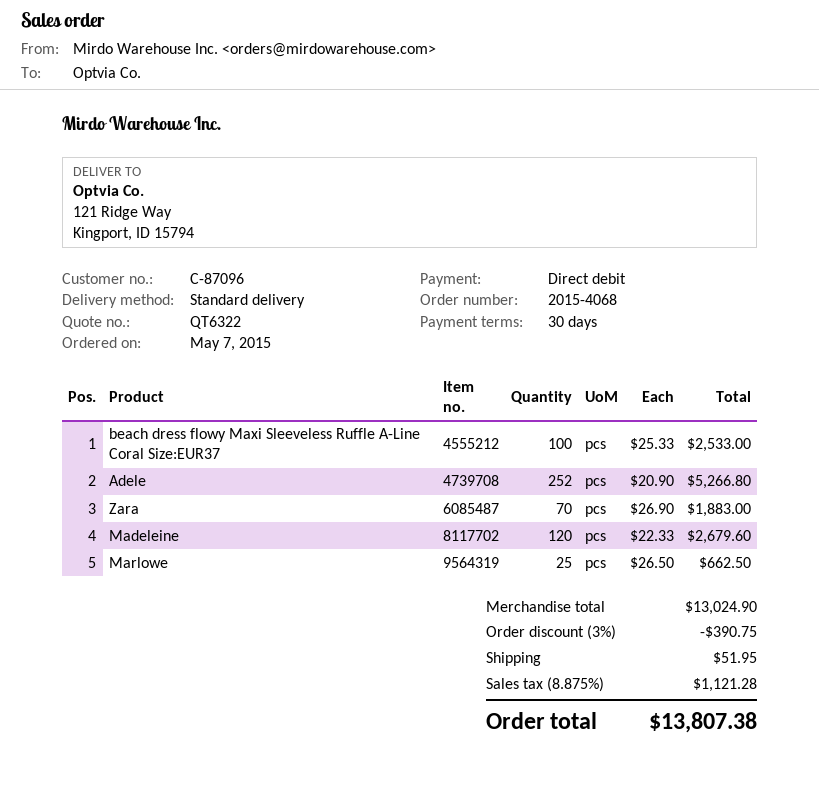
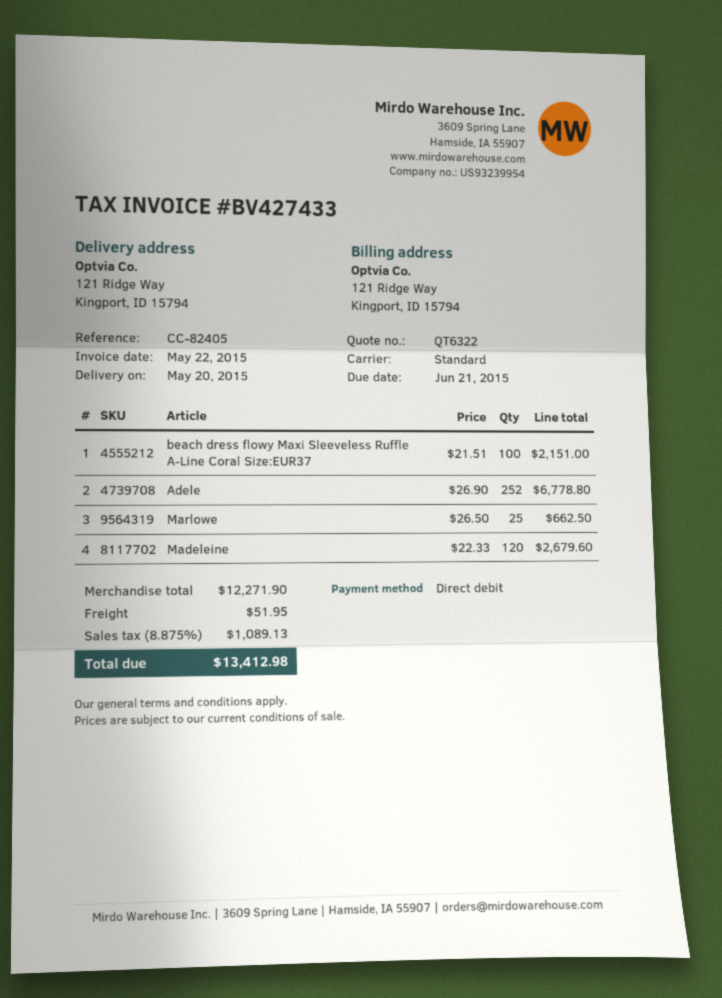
beach dress flowy Maxi Sleeveless Ruffle A-Line Coral Size:EUR37: 100 x 25.33 = 2533.00 -> 100 x 21.51 = 2151.00
Adele: 252 x 20.90 = 5266.80 -> 252 x 26.90 = 6778.80
Zara: 70 x 26.90 = 1883.00 -> none
subtotal: 13024.90 -> 12271.90
discount: 3% = 390.75 -> none
tax: 8.875% = 1121.28 -> 8.875% = 1089.13
total: 13807.38 -> 13412.98

